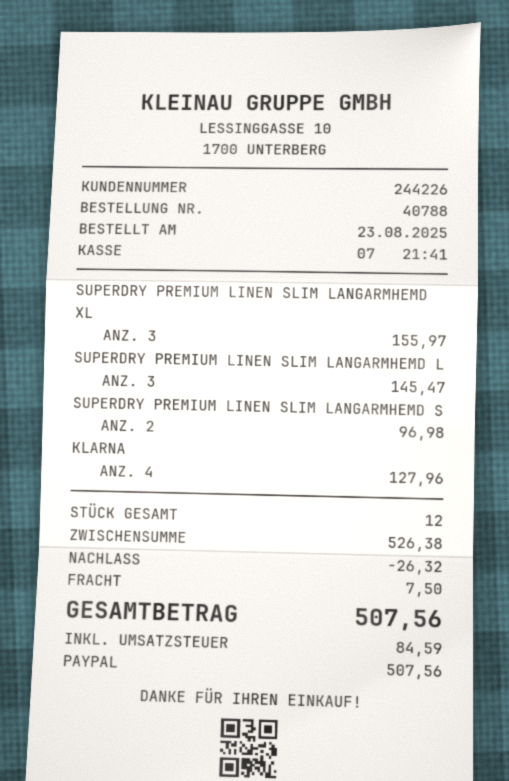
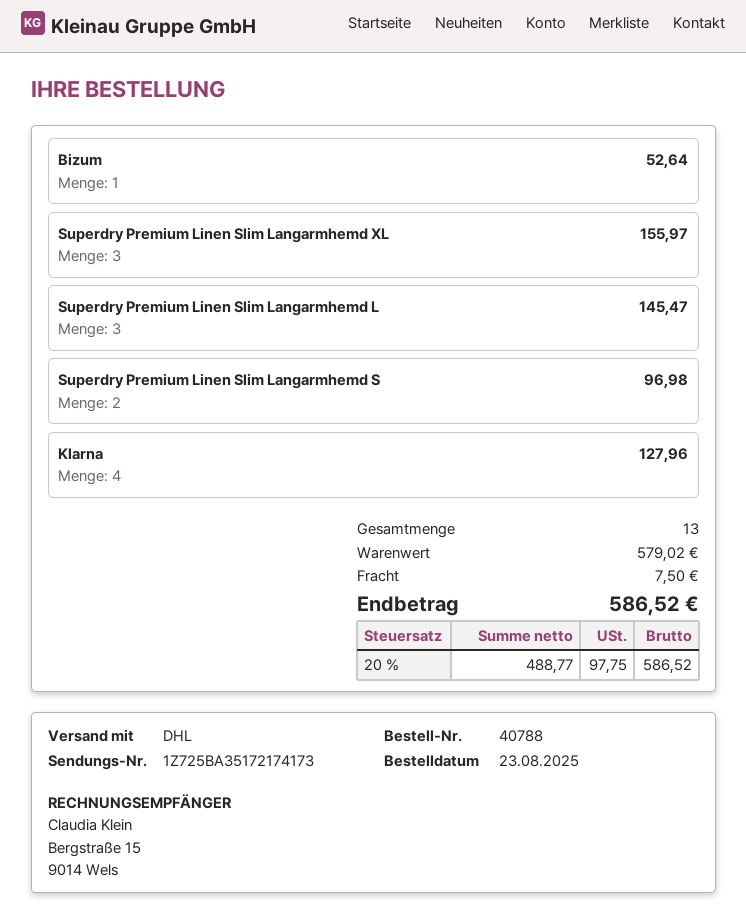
Bizum: none -> 1 for 52.64
total quantity: 12 -> 13
subtotal: 526.38 -> 579.02
discount: 26.32 -> none
tax: 84.59 -> 97.75
total: 507.56 -> 586.52

